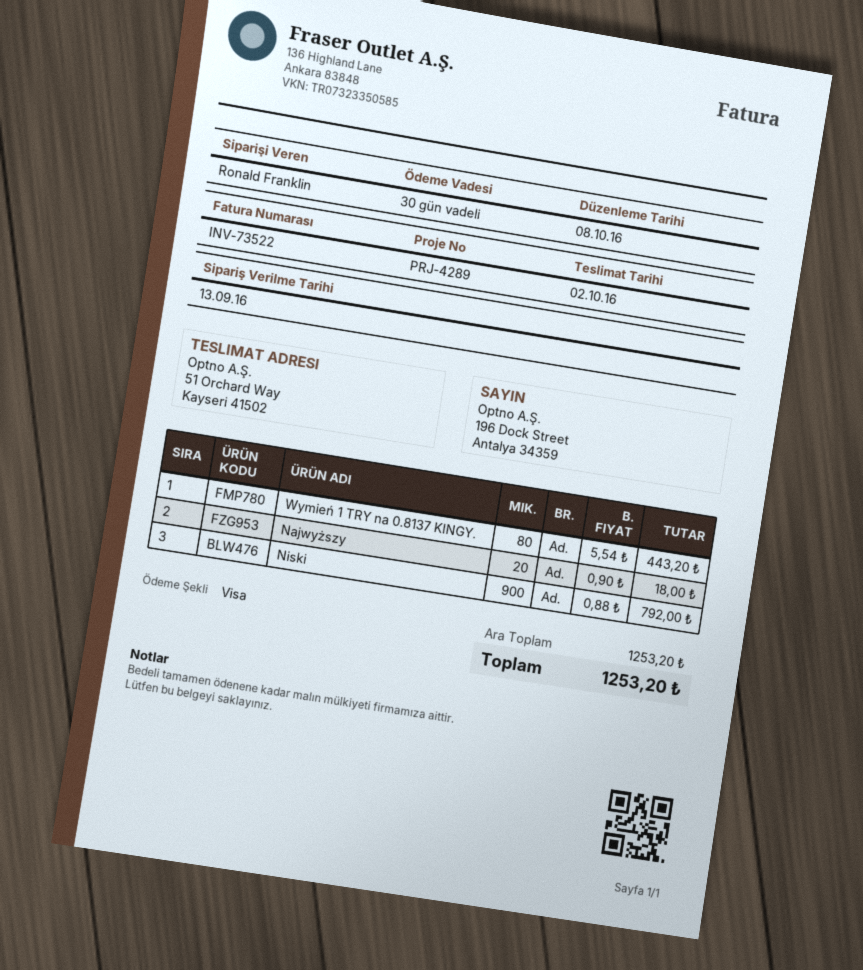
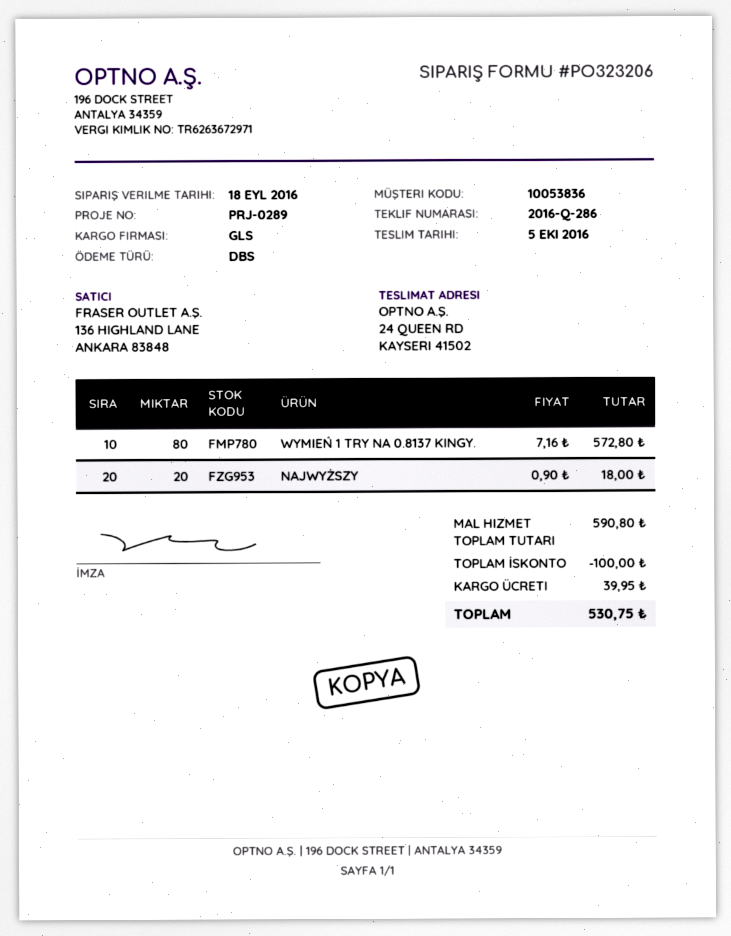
order date: 2016-09-13 -> 2016-09-18
delivery date: 2016-10-02 -> 2016-10-05
reference: PRJ-4289 -> PRJ-0289
payment method: Visa -> direct debit
ship to: 51 Orchard Way, Kayseri 41502 -> 24 QUEEN RD, KAYSERI 41502
Wymień 1 TRY na 0.8137 KINGY.: 80 x 5.54 = 443.20 -> 80 x 7.16 = 572.80
Niski: 900 x 0.88 = 792.00 -> none
subtotal: 1253.20 -> 590.80
discount: none -> 100.00
shipping: none -> 39.95
total: 1253.20 -> 530.75

